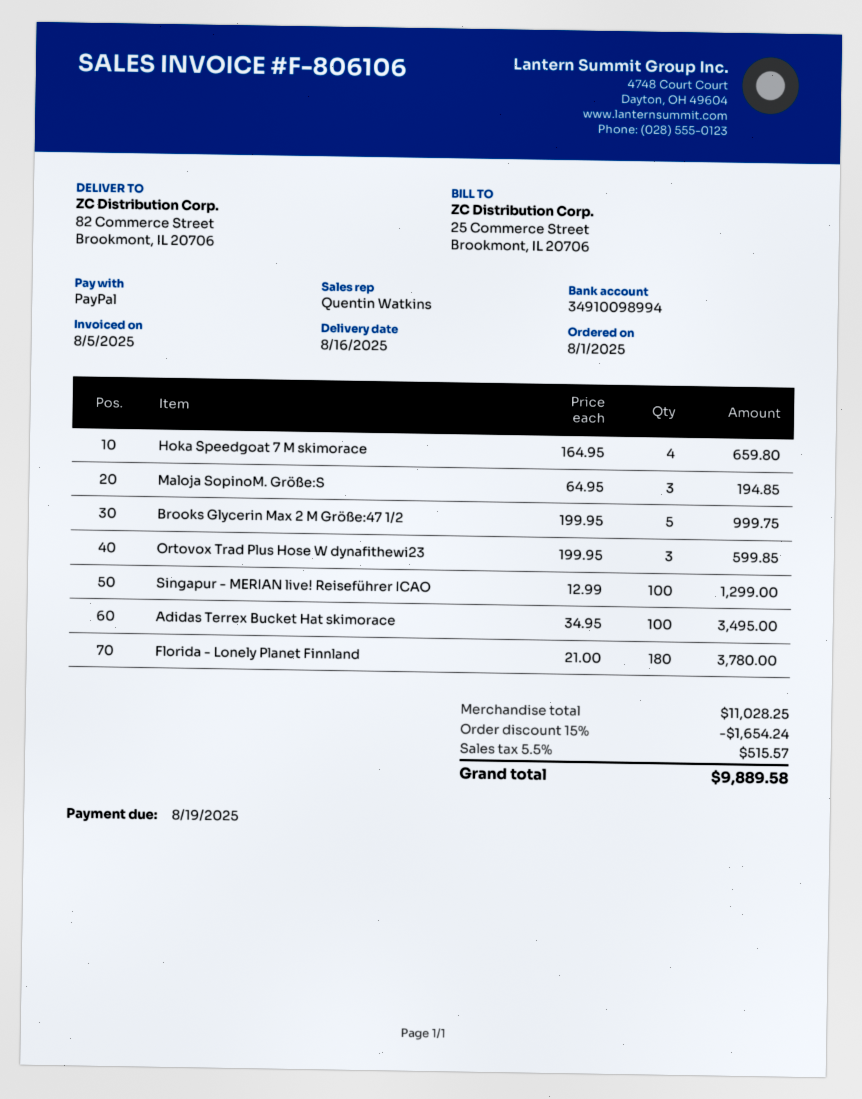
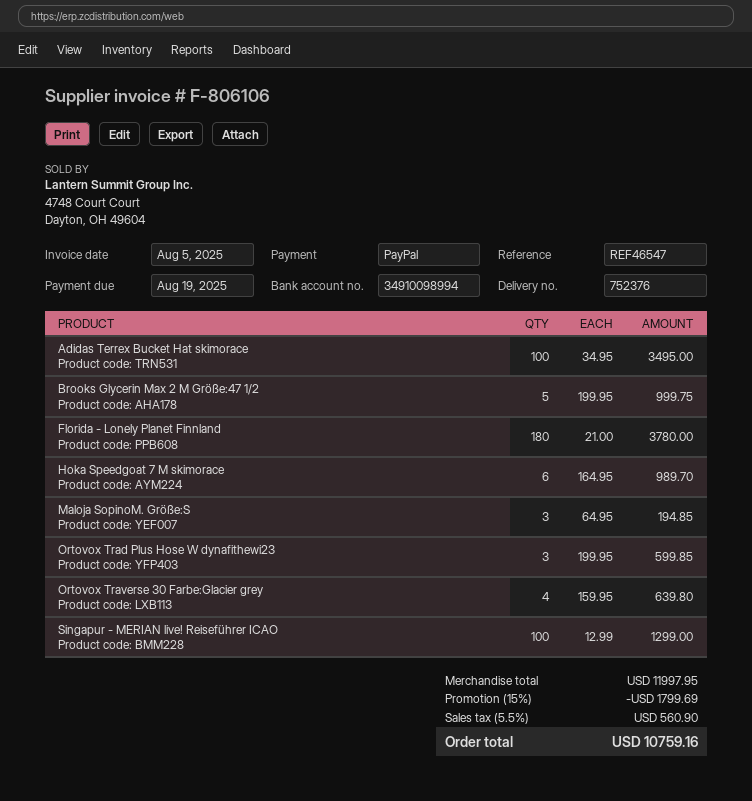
Hoka Speedgoat 7 M skimorace: 4 x 164.95 = 659.80 -> 6 x 164.95 = 989.70
Ortovox Traverse 30 Farbe:Glacier grey: none -> 4 x 159.95 = 639.80
subtotal: 11028.25 -> 11997.95
discount: 15% = 1654.24 -> 15% = 1799.69
tax: 5.5% = 515.57 -> 5.5% = 560.90
total: 9889.58 -> 10759.16

